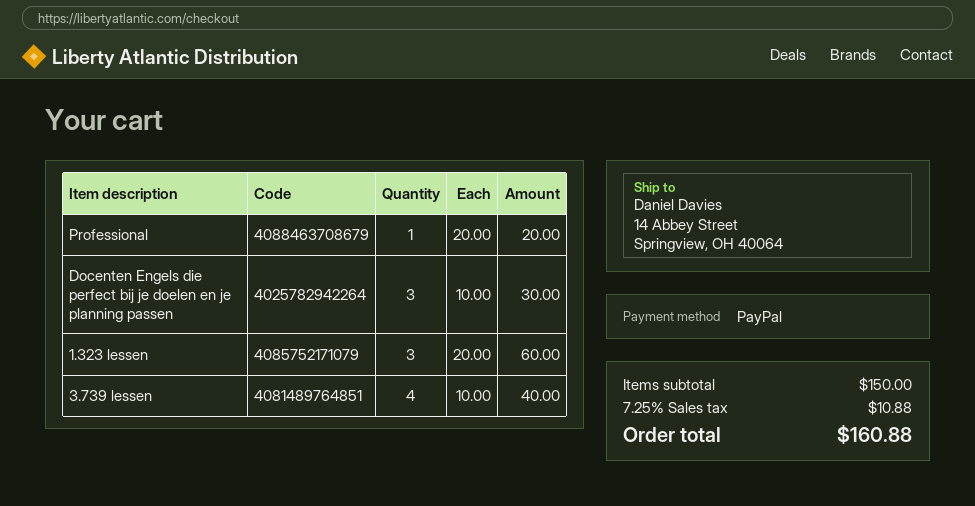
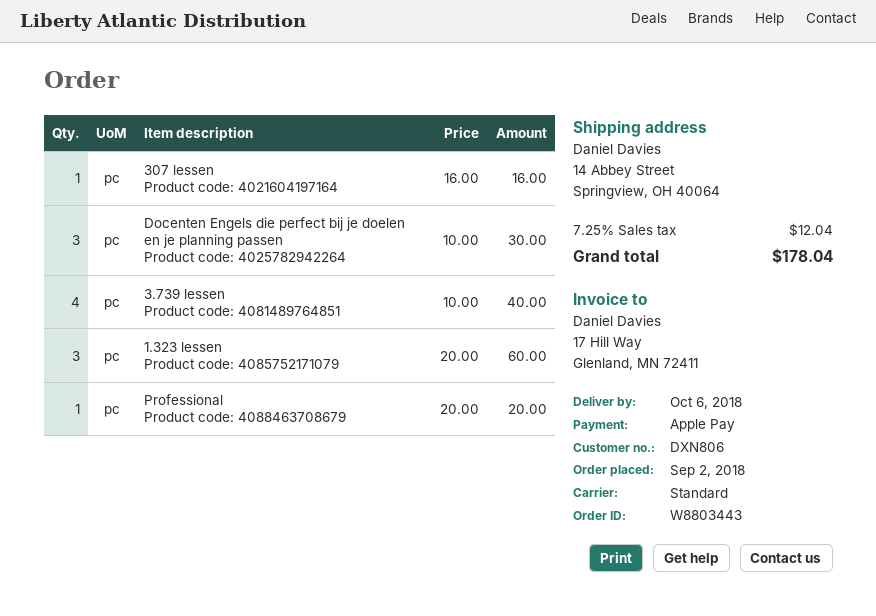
payment method: PayPal -> Apple Pay
307 lessen: none -> 1 x 16.00 = 16.00
tax: 7.25% = 10.88 -> 7.25% = 12.04
total: 160.88 -> 178.04

